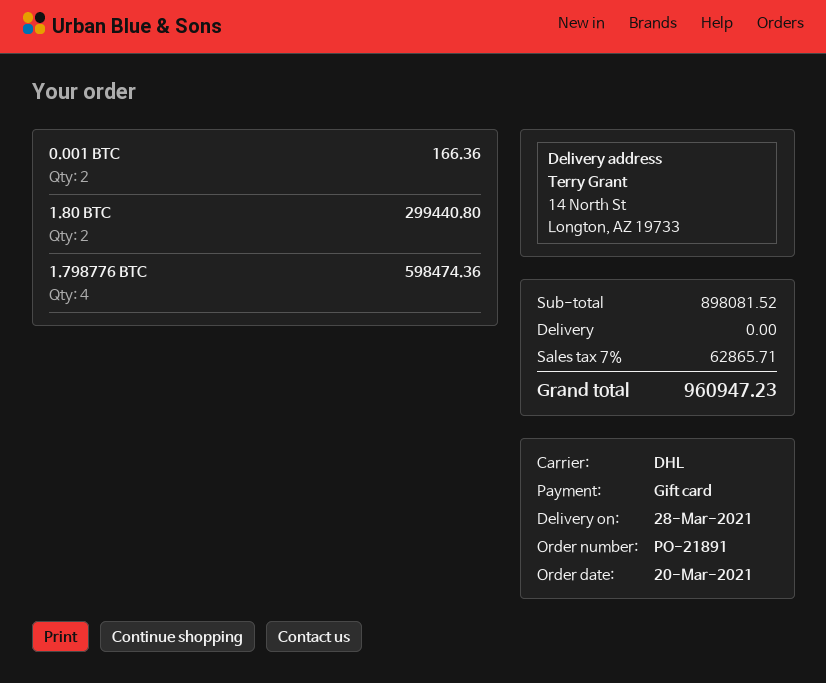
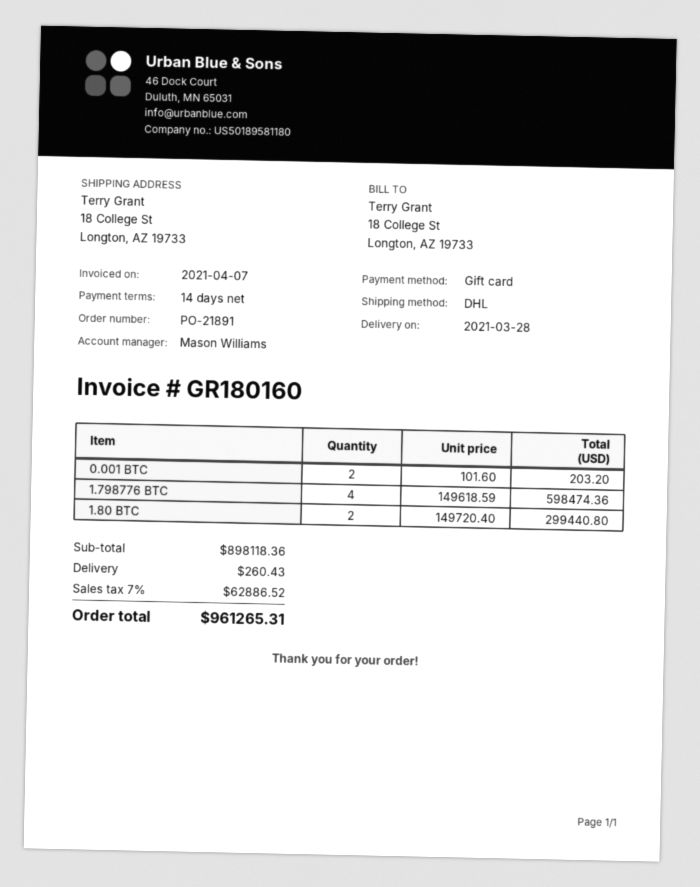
ship to: 14 North St, Longton, AZ 19733 -> 18 College St, Longton, AZ 19733
0.001 BTC: 2 for 166.36 -> 2 for 203.20
subtotal: 898081.52 -> 898118.36
shipping: 0.00 -> 260.43
tax: 7% = 62865.71 -> 7% = 62886.52
total: 960947.23 -> 961265.31

